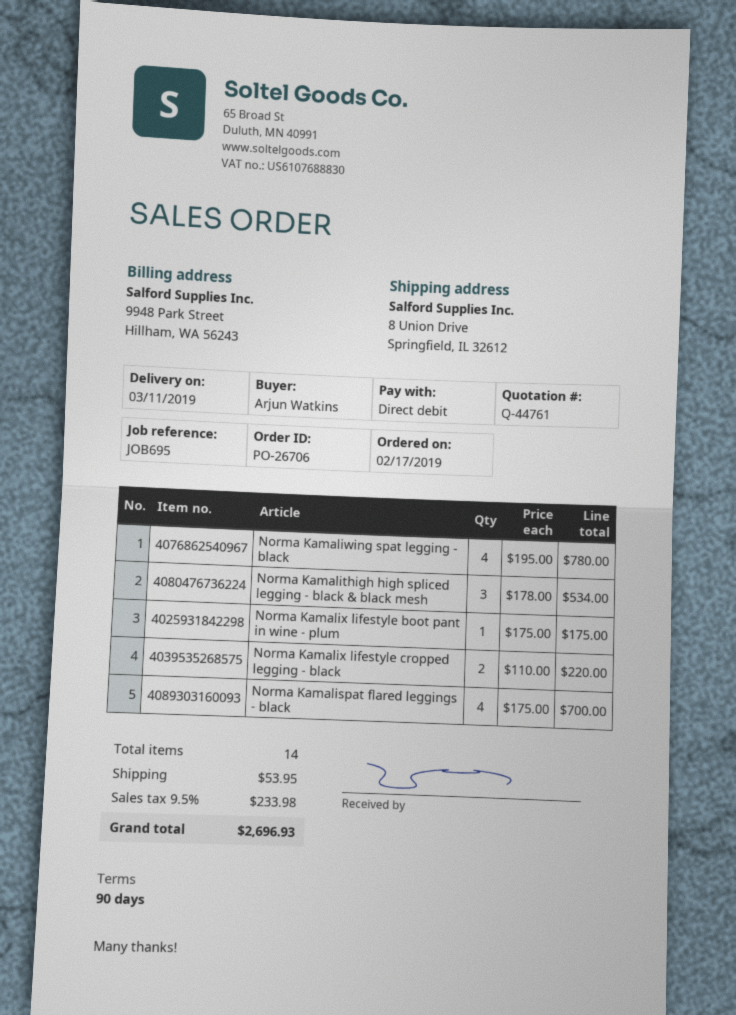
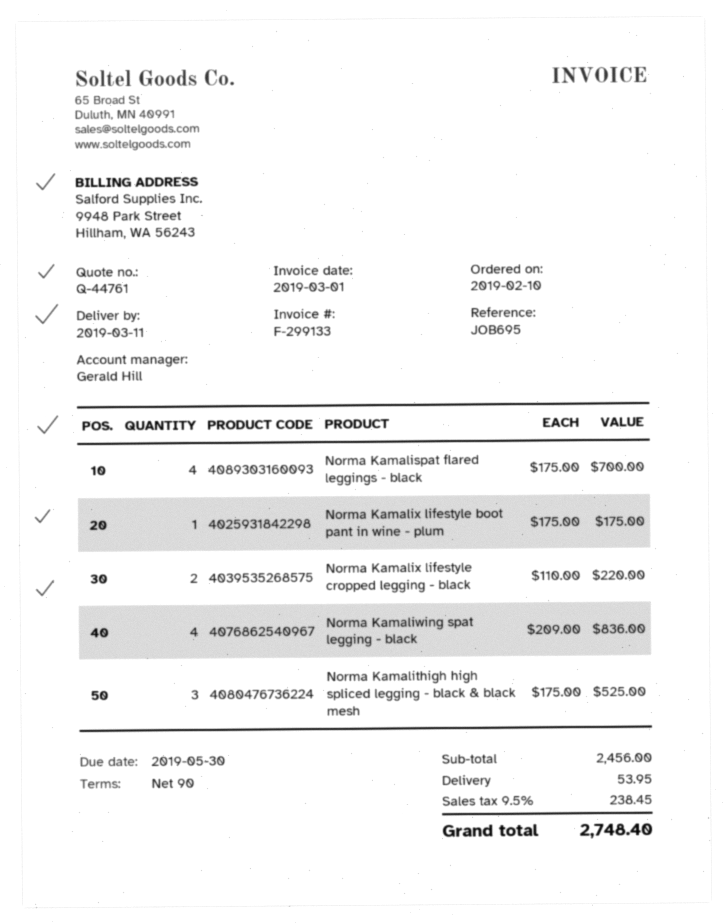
order date: 2019-02-17 -> 2019-02-10
Norma Kamaliwing spat legging - black: 4 x 195.00 = 780.00 -> 4 x 209.00 = 836.00
Norma Kamalithigh high spliced legging - black & black mesh: 3 x 178.00 = 534.00 -> 3 x 175.00 = 525.00
tax: 9.5% = 233.98 -> 9.5% = 238.45
total: 2696.93 -> 2748.40

